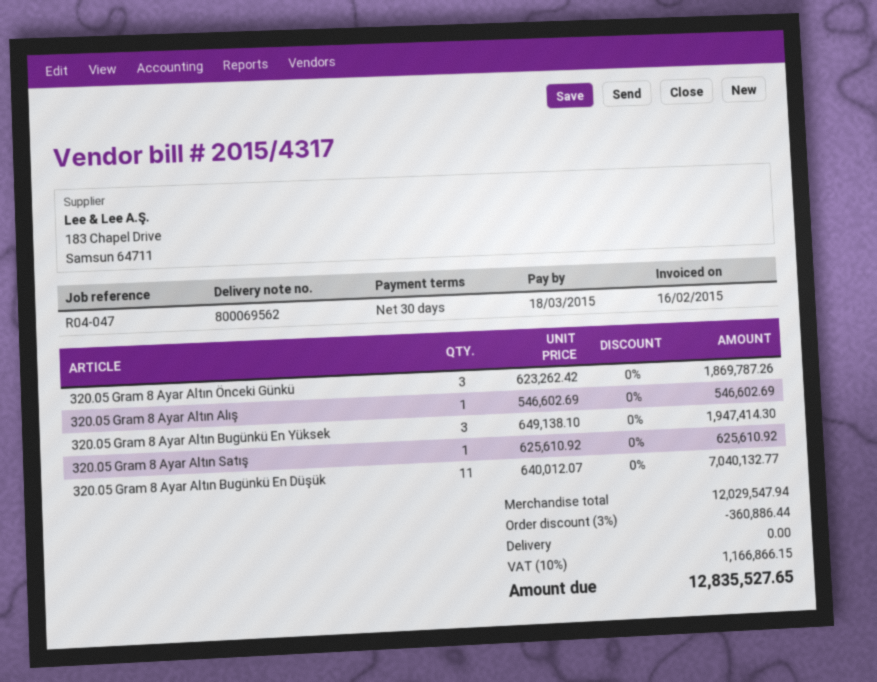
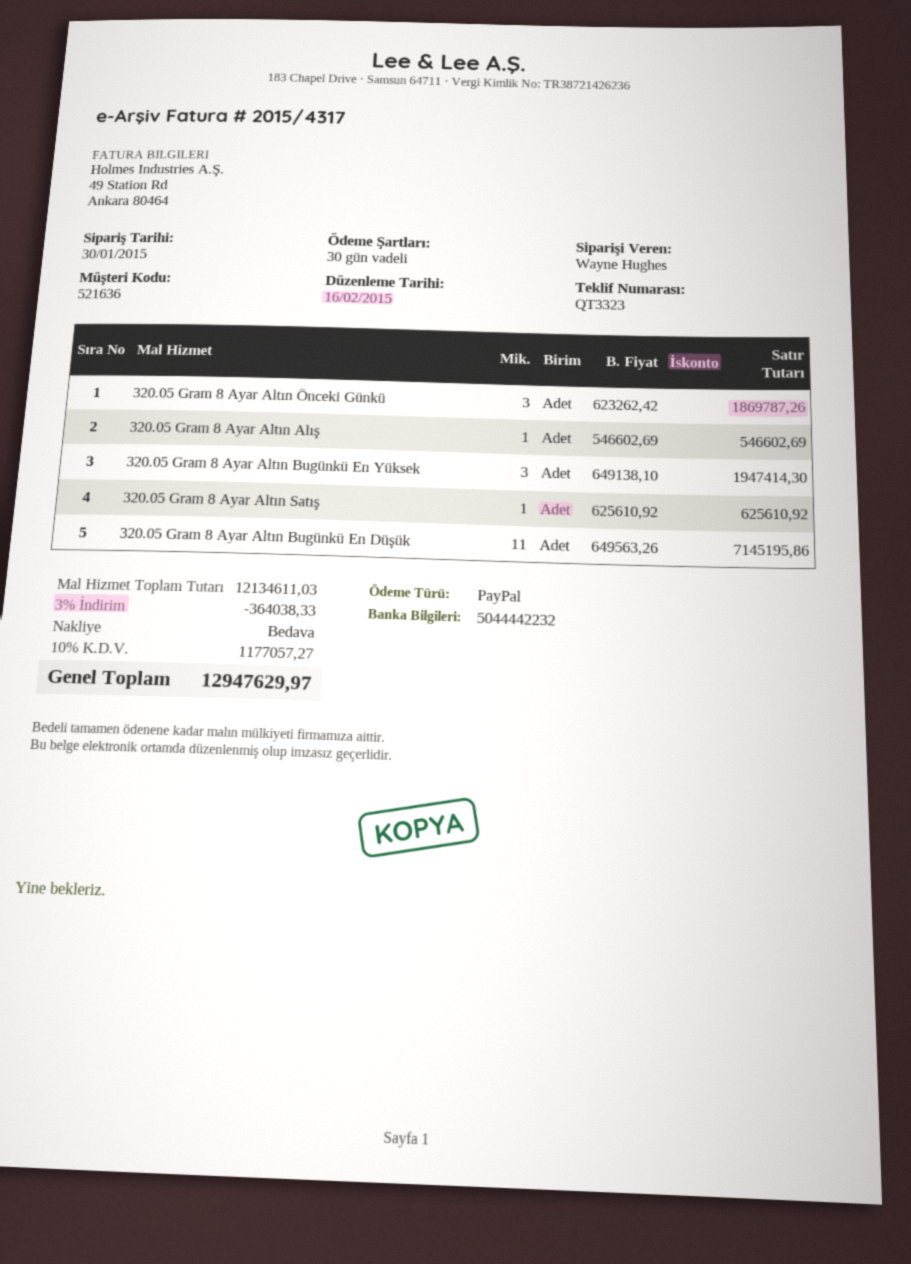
320.05 Gram 8 Ayar Altın Bugünkü En Düşük: 11 x 640012.07 = 7040132.77 -> 11 x 649563.26 = 7145195.86
subtotal: 12029547.94 -> 12134611.03
discount: 3% = 360886.44 -> 3% = 364038.33
tax: 10% = 1166866.15 -> 10% = 1177057.27
total: 12835527.65 -> 12947629.97

